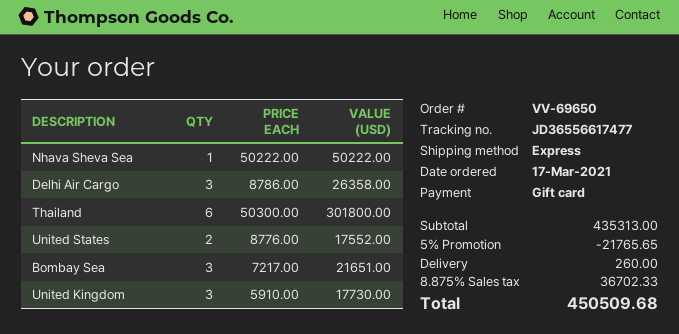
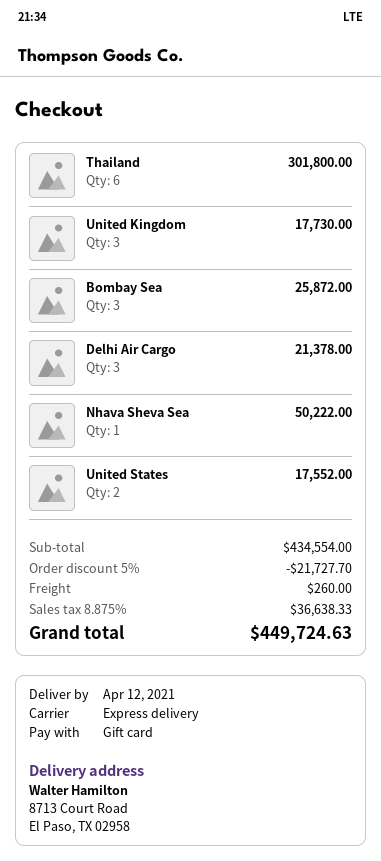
Delhi Air Cargo: 3 for 26358.00 -> 3 for 21378.00
Bombay Sea: 3 for 21651.00 -> 3 for 25872.00
subtotal: 435313.00 -> 434554.00
discount: 5% = 21765.65 -> 5% = 21727.70
tax: 8.875% = 36702.33 -> 8.875% = 36638.33
total: 450509.68 -> 449724.63

